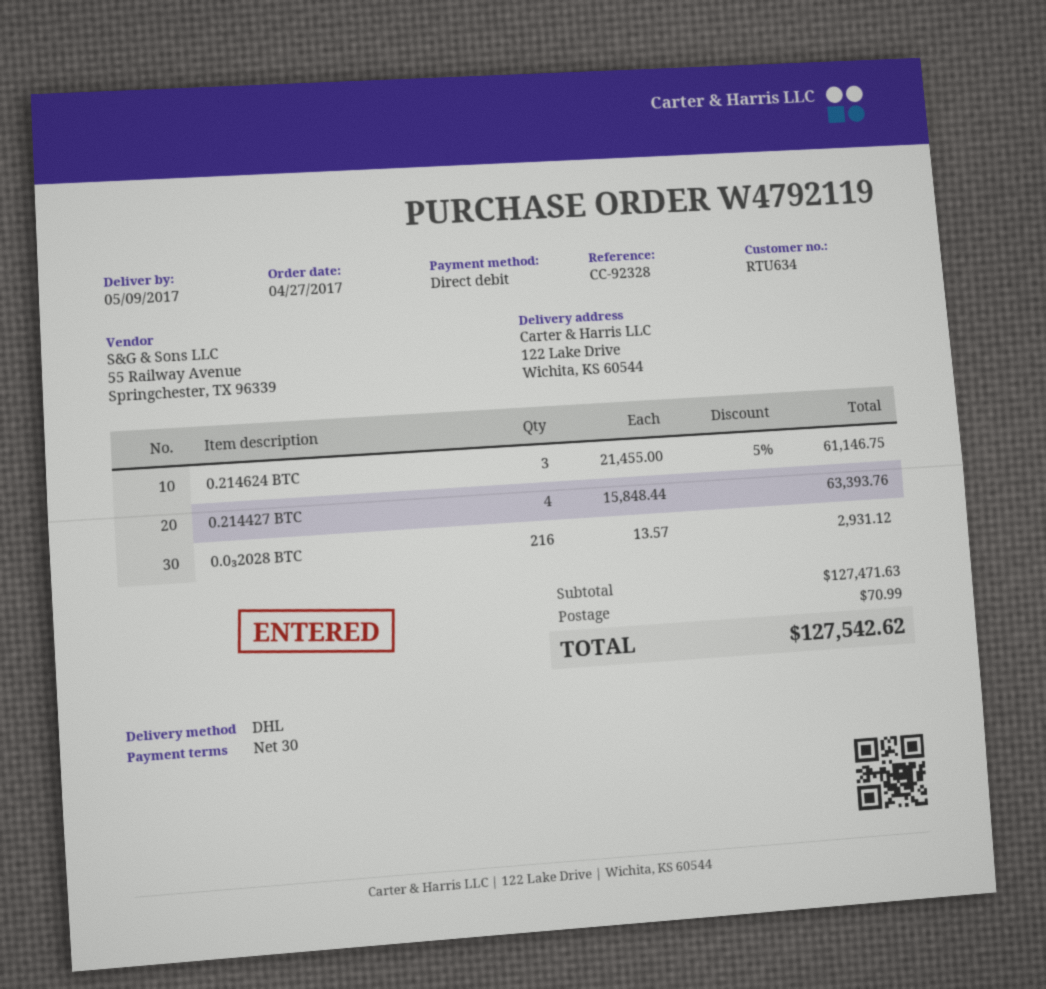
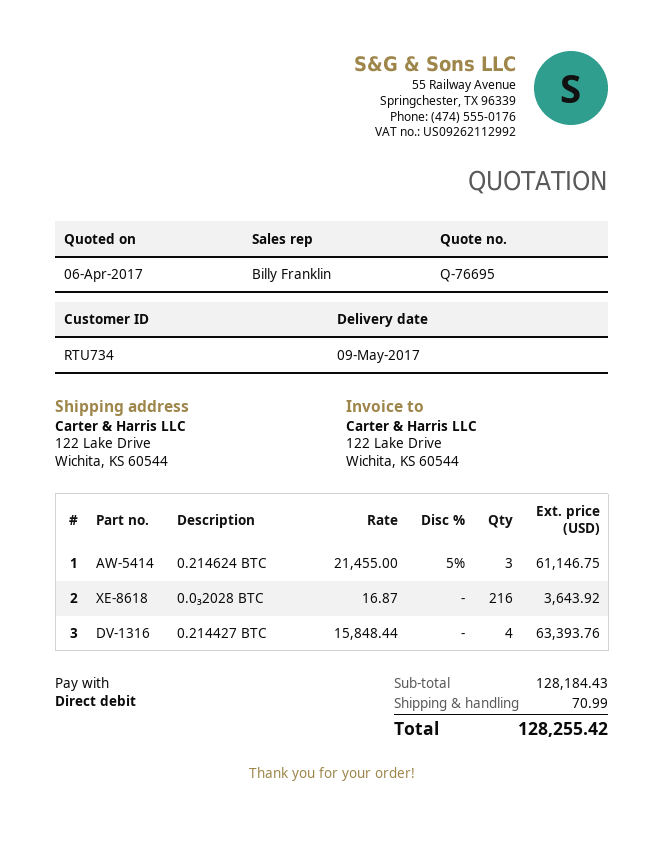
customer number: RTU634 -> RTU734
0.0₃2028 BTC: 216 x 13.57 = 2931.12 -> 216 x 16.87 = 3643.92
subtotal: 127471.63 -> 128184.43
total: 127542.62 -> 128255.42

